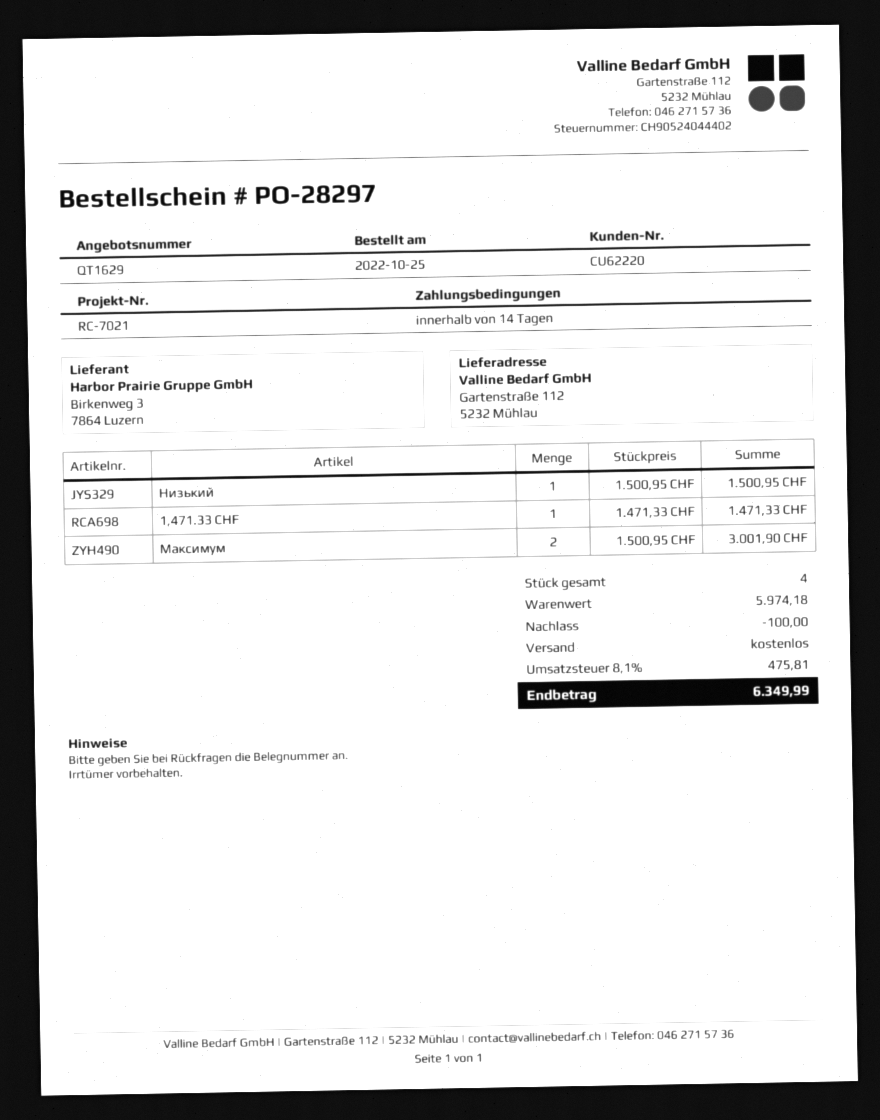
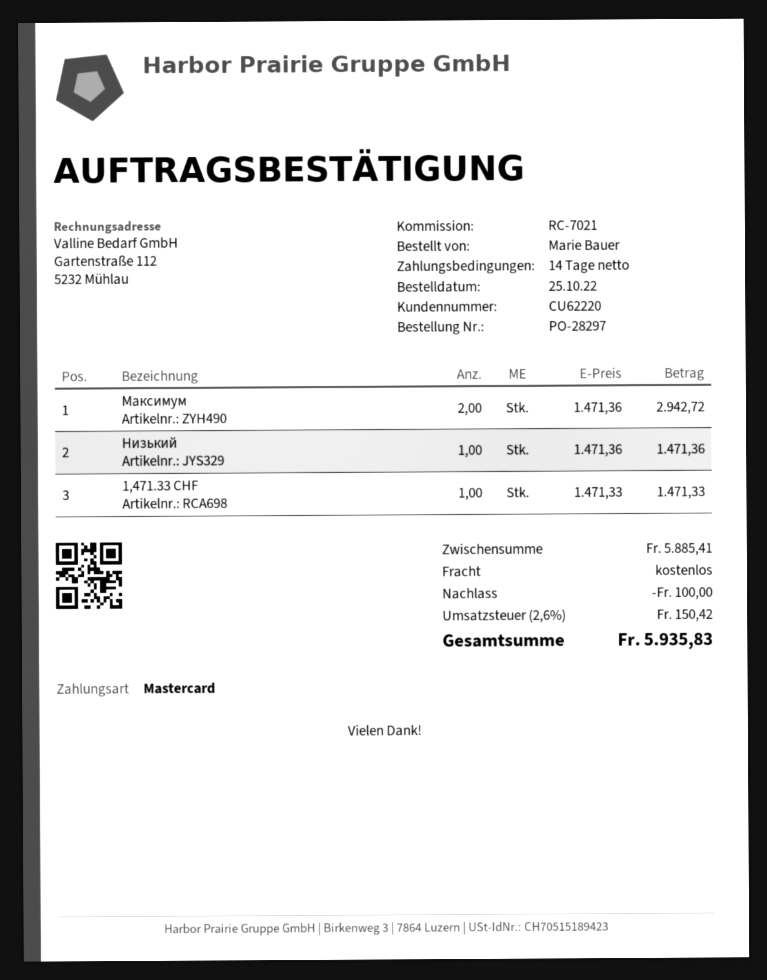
Низький: 1 x 1500.95 = 1500.95 -> 1 x 1471.36 = 1471.36
Максимум: 2 x 1500.95 = 3001.90 -> 2 x 1471.36 = 2942.72
subtotal: 5974.18 -> 5885.41
tax: 8.1% = 475.81 -> 2.6% = 150.42
total: 6349.99 -> 5935.83

